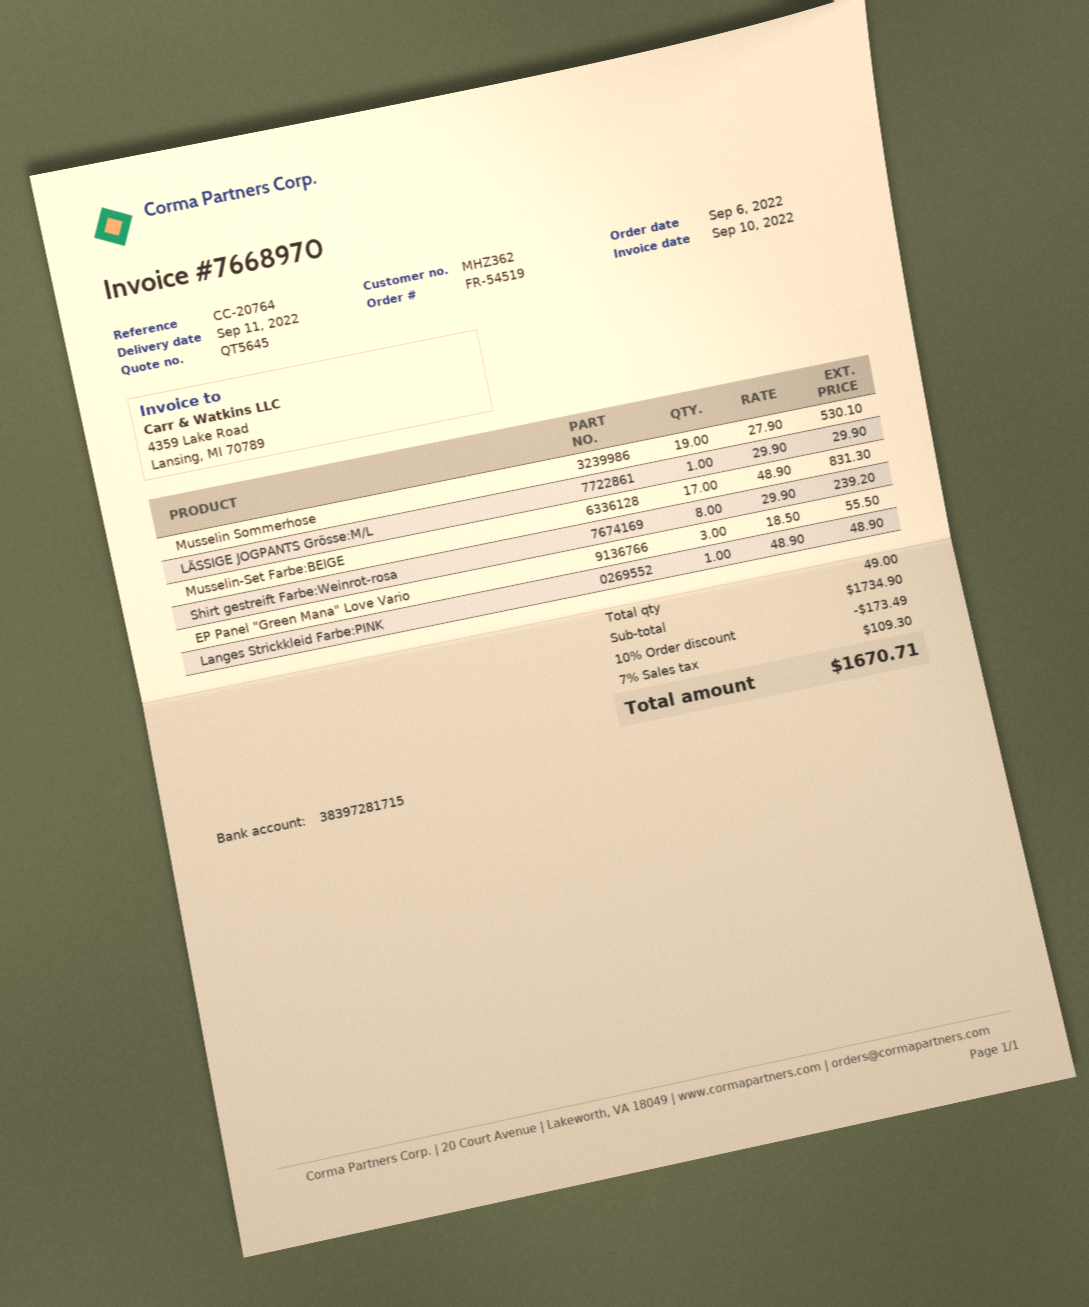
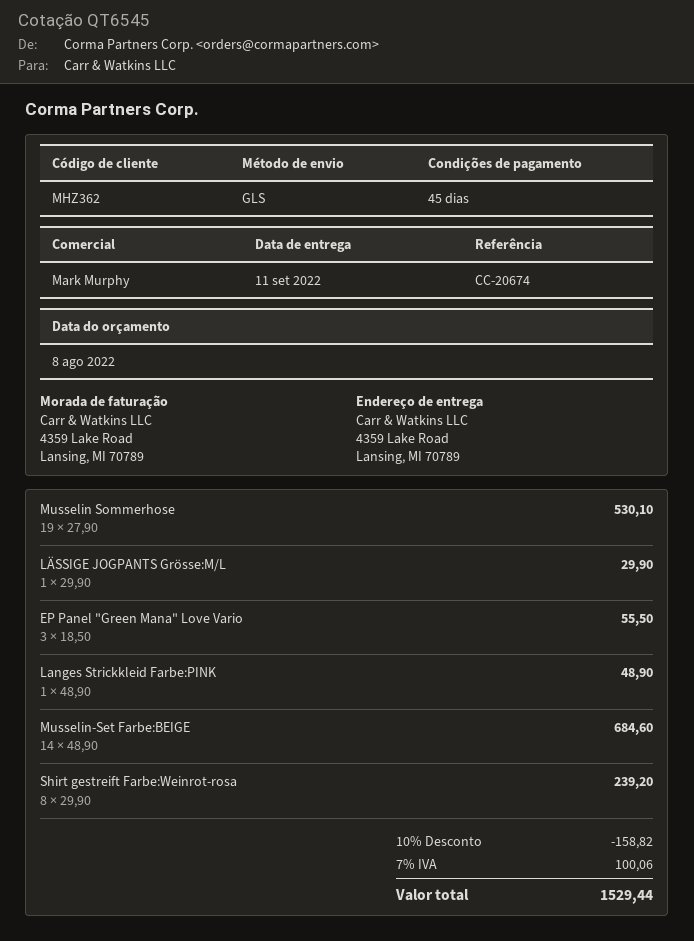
quote number: QT5645 -> QT6545
reference: CC-20764 -> CC-20674
Musselin-Set Farbe:BEIGE: 17 x 48.90 = 831.30 -> 14 x 48.90 = 684.60
discount: 10% = 173.49 -> 10% = 158.82
tax: 7% = 109.30 -> 7% = 100.06
total: 1670.71 -> 1529.44

